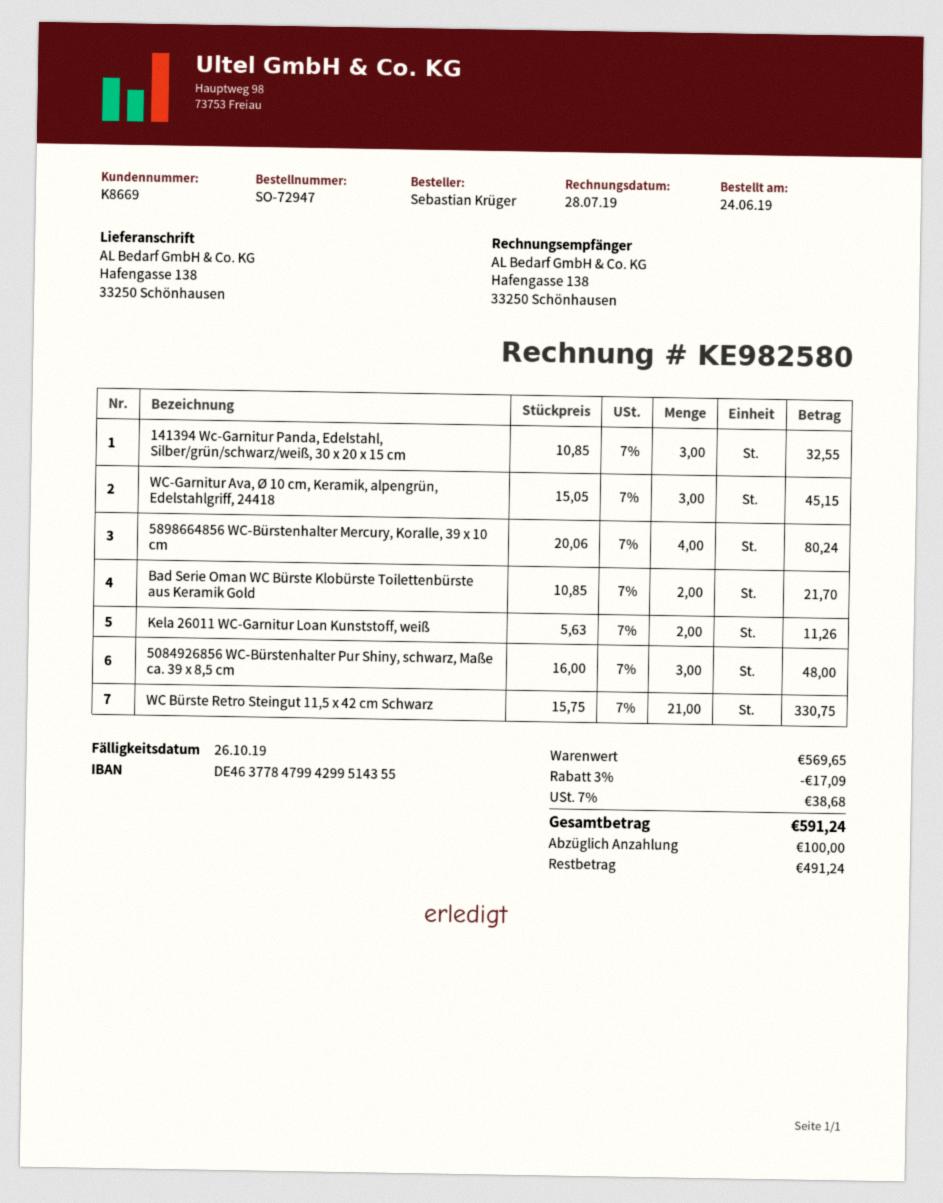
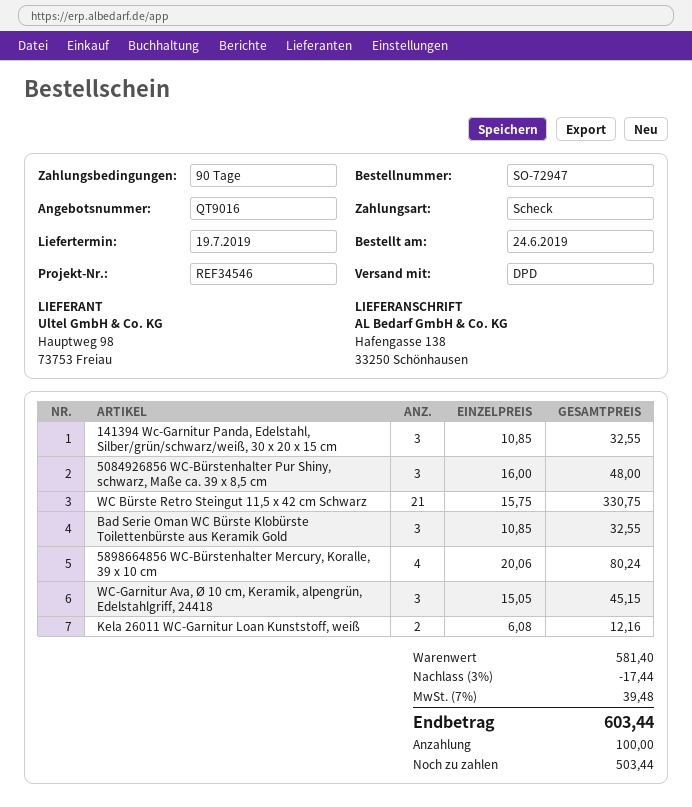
Bad Serie Oman WC Bürste Klobürste Toilettenbürste aus Keramik Gold: 2 x 10.85 = 21.70 -> 3 x 10.85 = 32.55
Kela 26011 WC-Garnitur Loan Kunststoff, weiß: 2 x 5.63 = 11.26 -> 2 x 6.08 = 12.16
subtotal: 569.65 -> 581.40
discount: 3% = 17.09 -> 3% = 17.44
tax: 7% = 38.68 -> 7% = 39.48
total: 591.24 -> 603.44
balance: 491.24 -> 503.44

